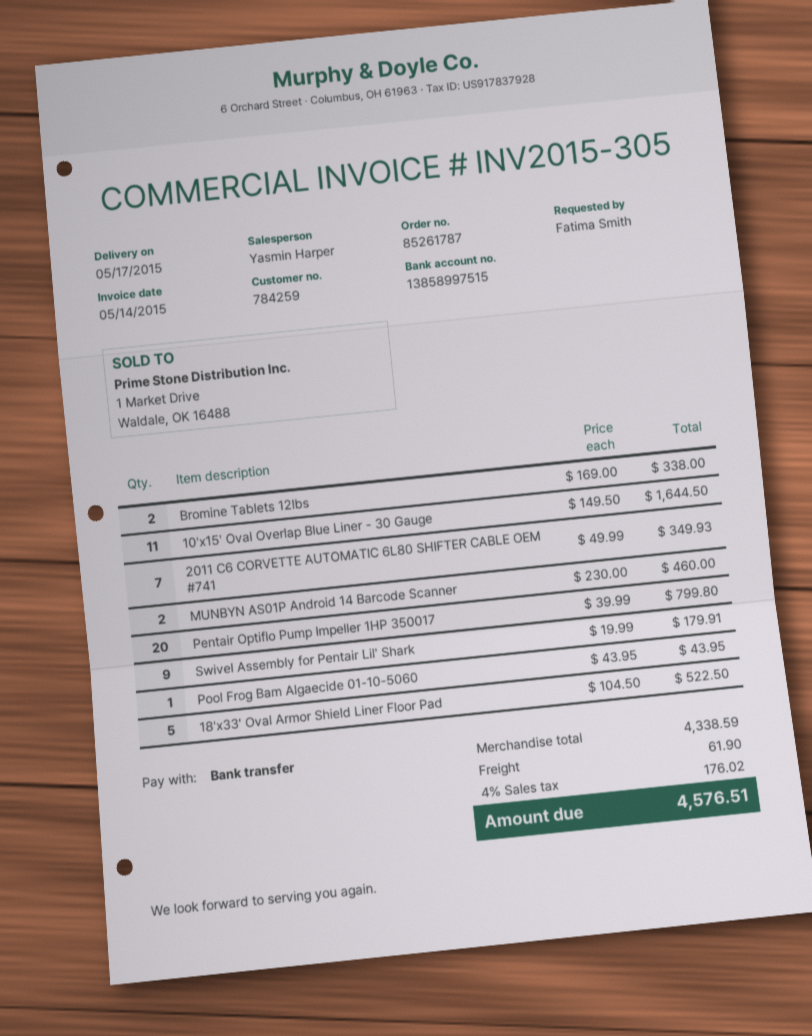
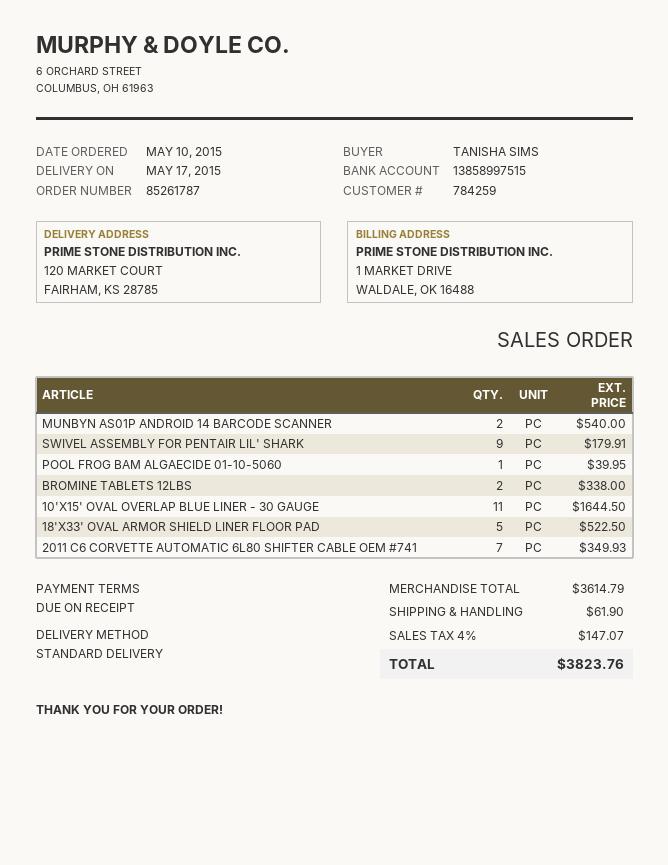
ordered by: Fatima Smith -> TANISHA SIMS
MUNBYN AS01P Android 14 Barcode Scanner: 2 for 460.00 -> 2 for 540.00
Pentair Optiflo Pump Impeller 1HP 350017: 20 for 799.80 -> none
Pool Frog Bam Algaecide 01-10-5060: 1 for 43.95 -> 1 for 39.95
subtotal: 4338.59 -> 3614.79
tax: 4% = 176.02 -> 4% = 147.07
total: 4576.51 -> 3823.76

